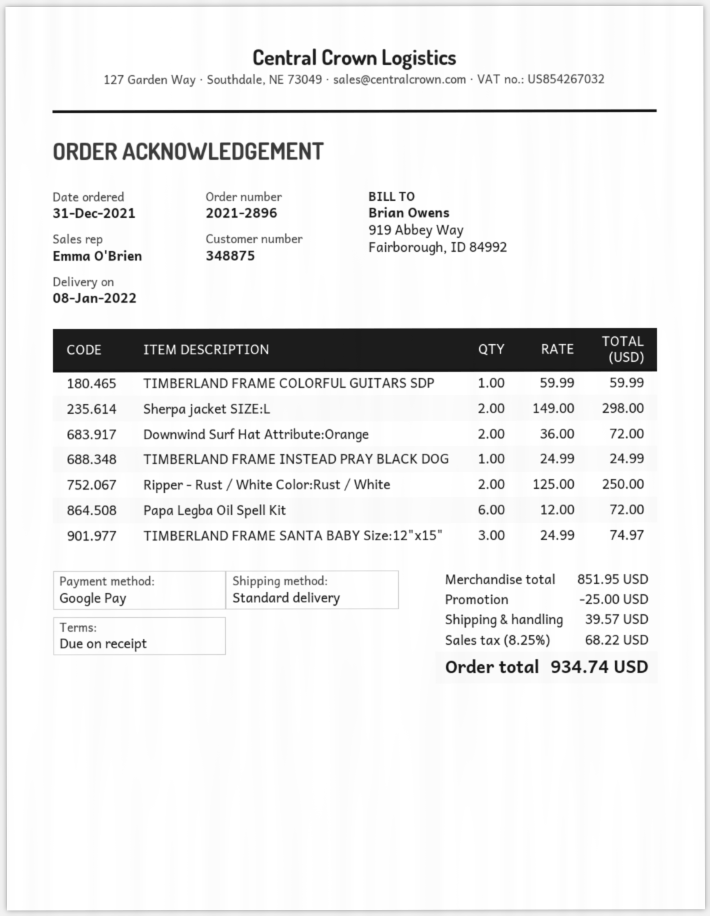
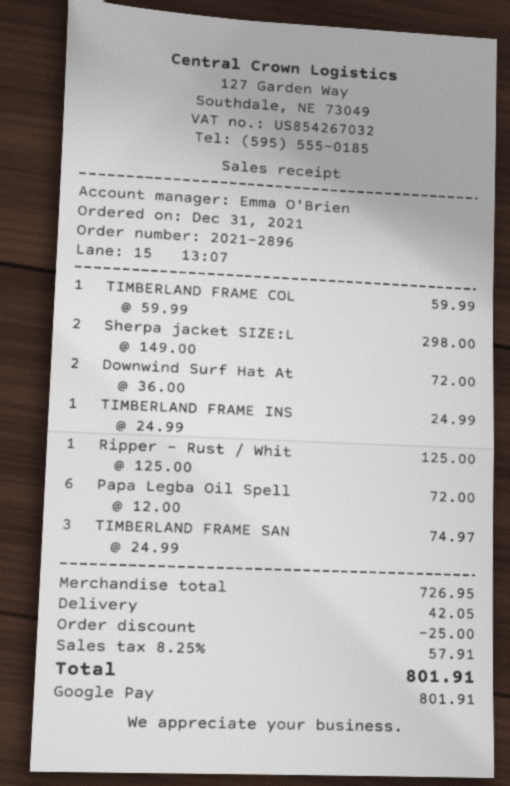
Ripper - Rust / White Color:Rust / White: 2 x 125.00 = 250.00 -> 1 x 125.00 = 125.00
subtotal: 851.95 -> 726.95
shipping: 39.57 -> 42.05
tax: 8.25% = 68.22 -> 8.25% = 57.91
total: 934.74 -> 801.91

